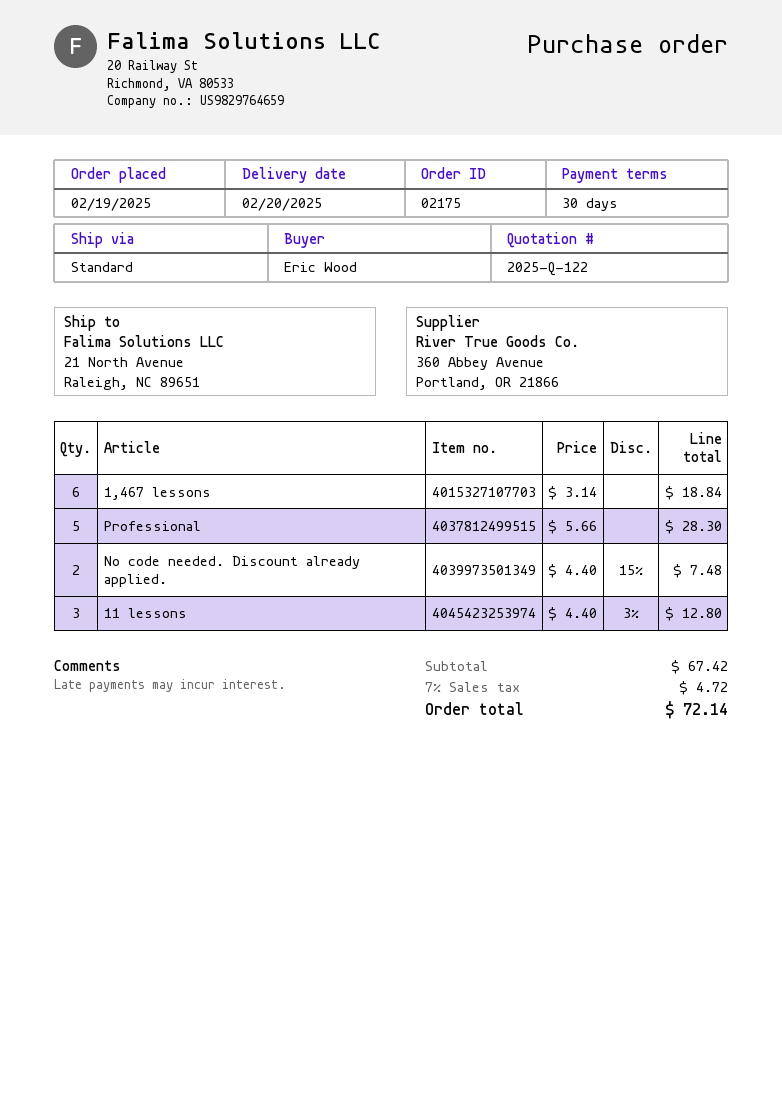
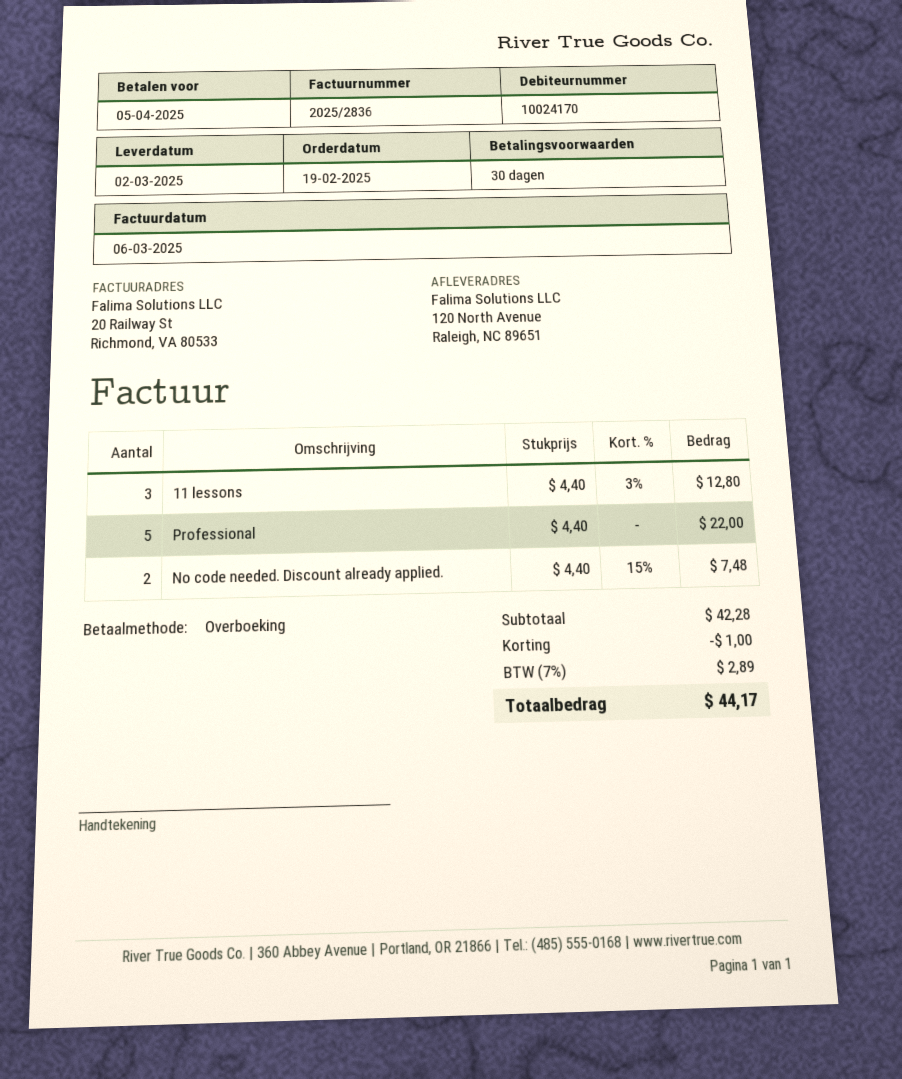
delivery date: 2025-02-20 -> 2025-03-02
ship to: 21 North Avenue, Raleigh, NC 89651 -> 120 North Avenue, Raleigh, NC 89651
1,467 lessons: 6 x 3.14 = 18.84 -> none
Professional: 5 x 5.66 = 28.30 -> 5 x 4.40 = 22.00
subtotal: 67.42 -> 42.28
discount: none -> 1.00
tax: 7% = 4.72 -> 7% = 2.89
total: 72.14 -> 44.17

